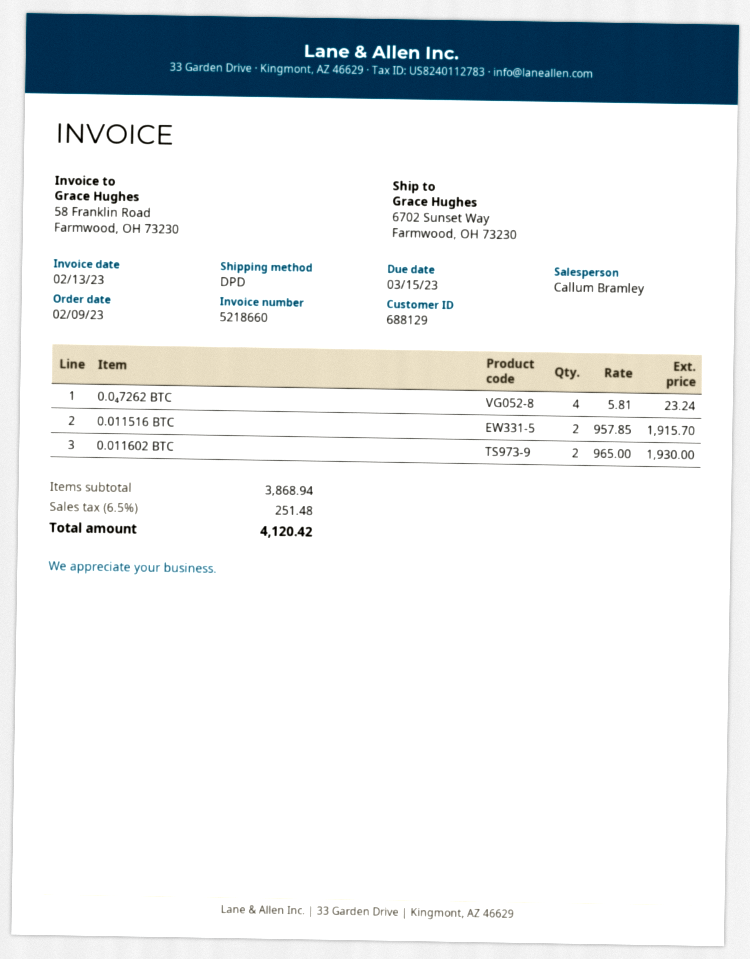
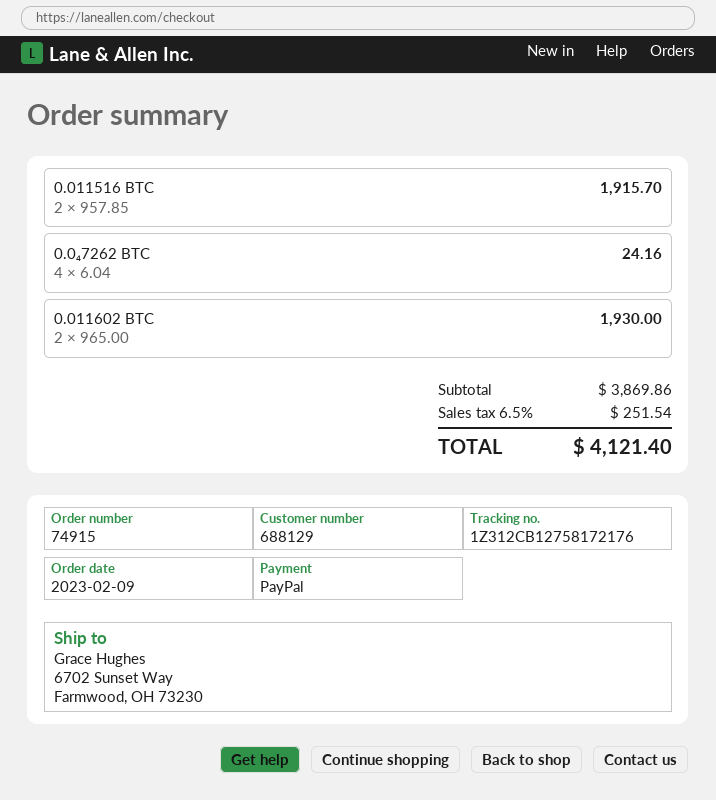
0.0₄7262 BTC: 4 x 5.81 = 23.24 -> 4 x 6.04 = 24.16
subtotal: 3868.94 -> 3869.86
tax: 6.5% = 251.48 -> 6.5% = 251.54
total: 4120.42 -> 4121.40

